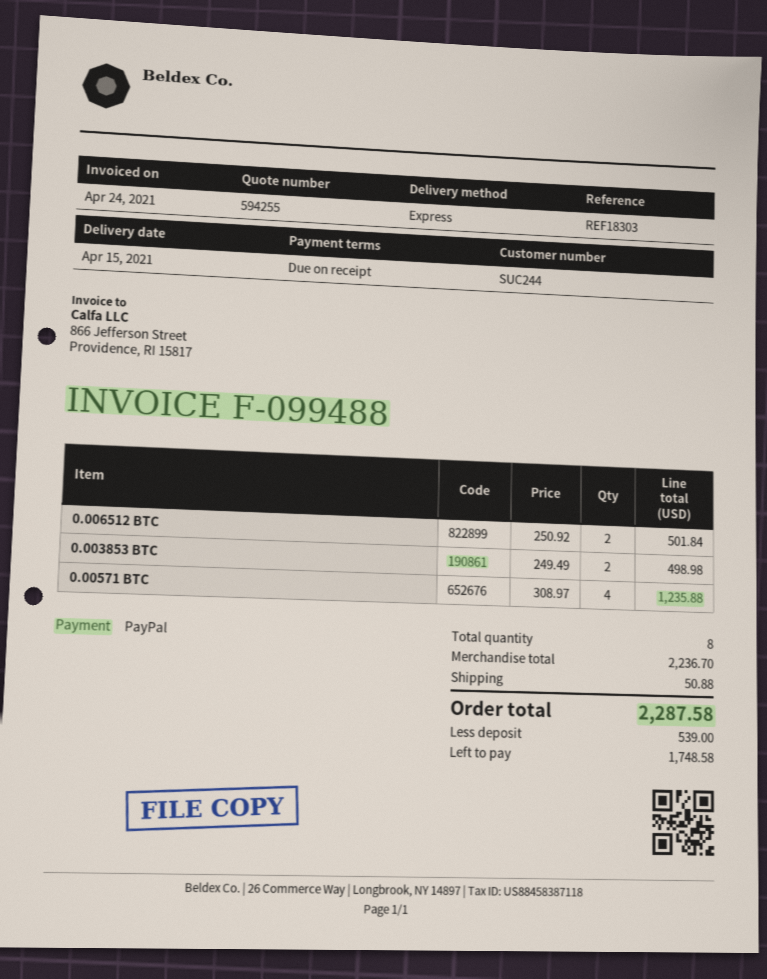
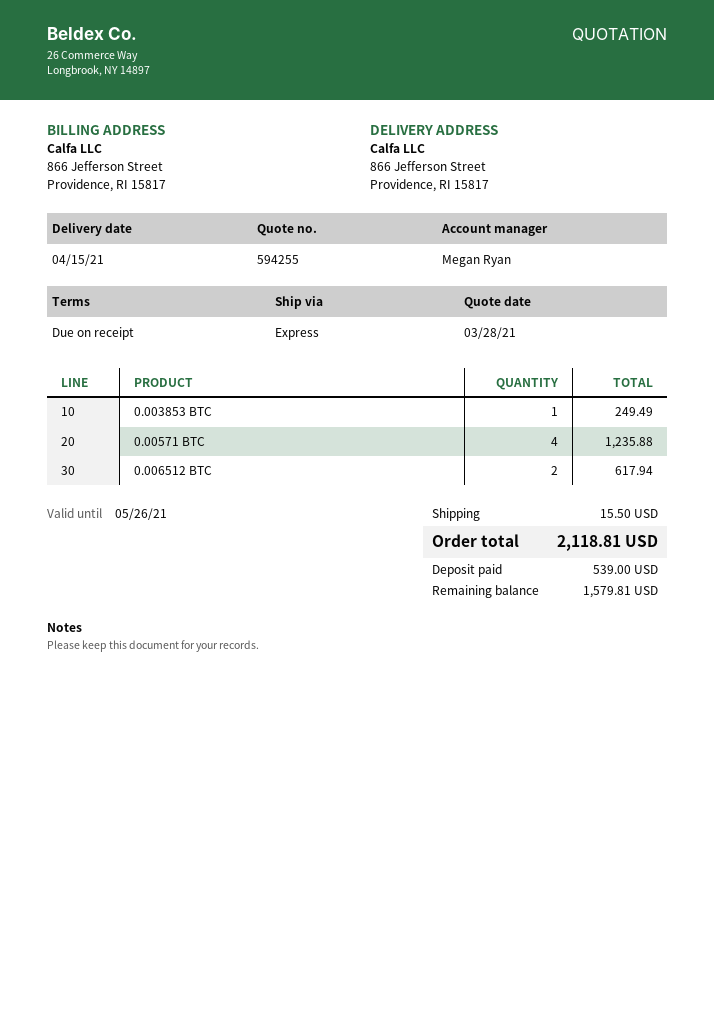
0.006512 BTC: 2 for 501.84 -> 2 for 617.94
0.003853 BTC: 2 for 498.98 -> 1 for 249.49
shipping: 50.88 -> 15.50
total: 2287.58 -> 2118.81
balance: 1748.58 -> 1579.81

